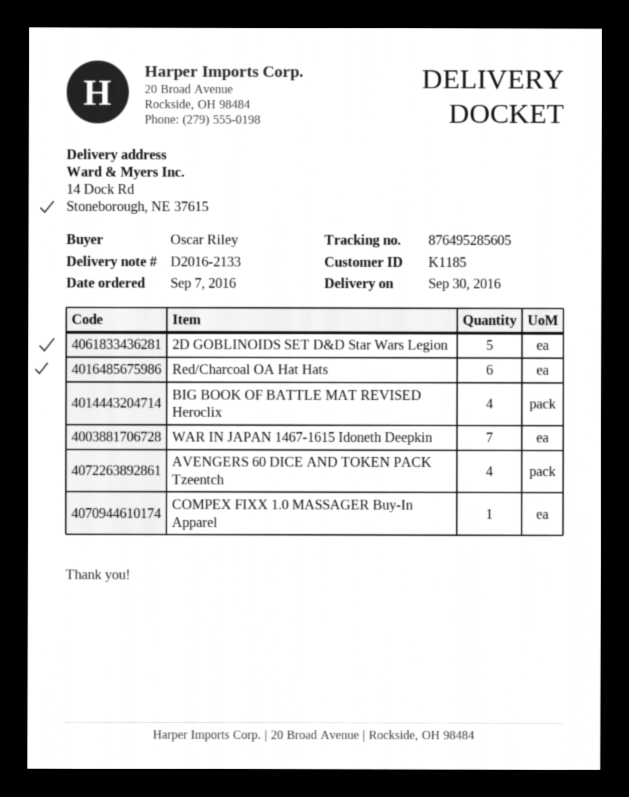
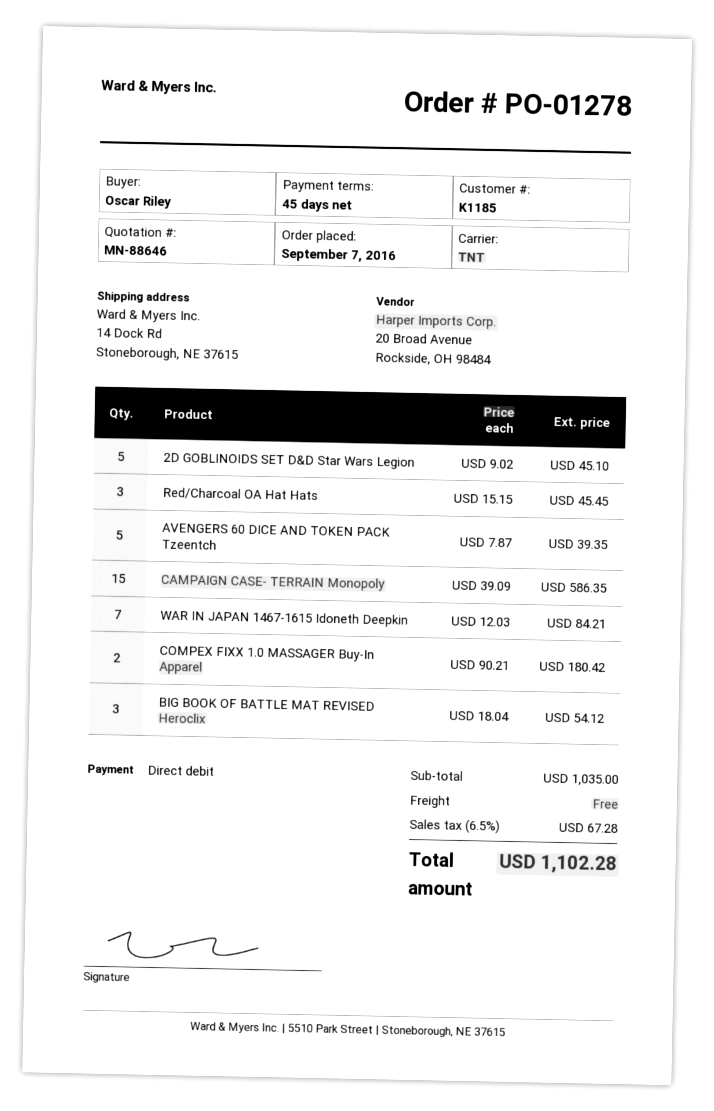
Red/Charcoal OA Hat Hats: 6 -> 3
BIG BOOK OF BATTLE MAT REVISED Heroclix: 4 -> 3
AVENGERS 60 DICE AND TOKEN PACK Tzeentch: 4 -> 5
COMPEX FIXX 1.0 MASSAGER Buy-In Apparel: 1 -> 2
CAMPAIGN CASE- TERRAIN Monopoly: none -> 15

